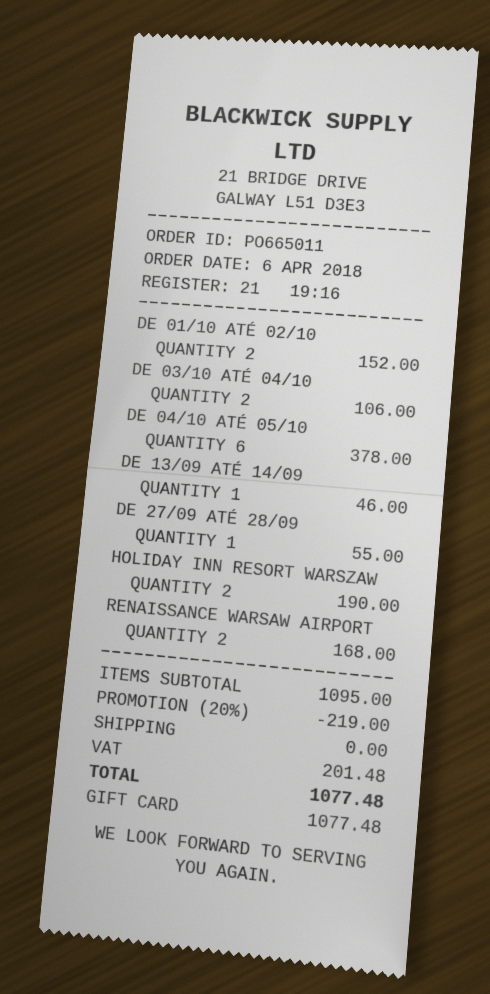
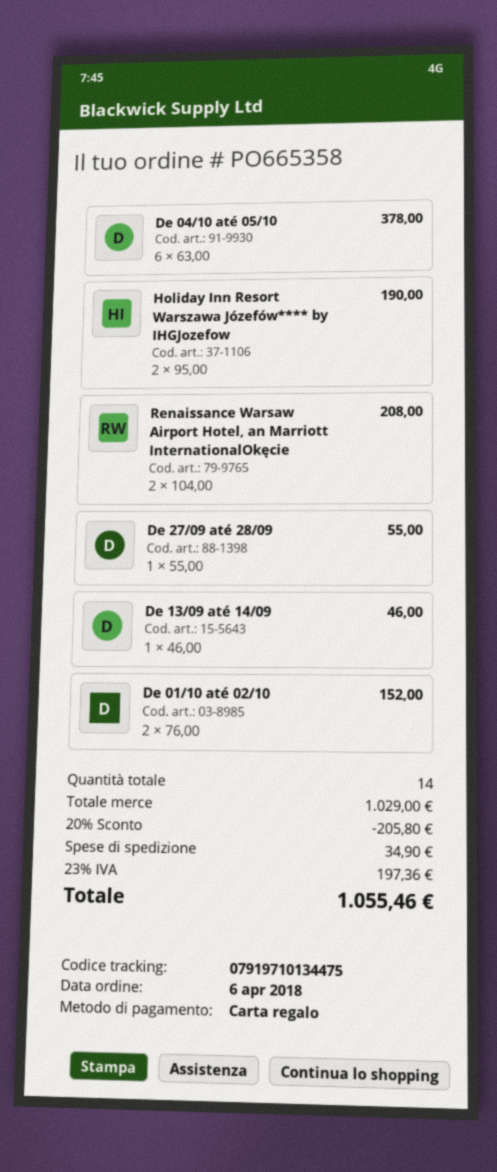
order number: PO665011 -> PO665358
DE 03/10 ATÉ 04/10: 2 for 106.00 -> none
RENAISSANCE WARSAW AIRPORT: 2 for 168.00 -> 2 for 208.00
subtotal: 1095.00 -> 1029.00
discount: 20% = 219.00 -> 20% = 205.80
shipping: 0.00 -> 34.90
tax: 201.48 -> 197.36
total: 1077.48 -> 1055.46

